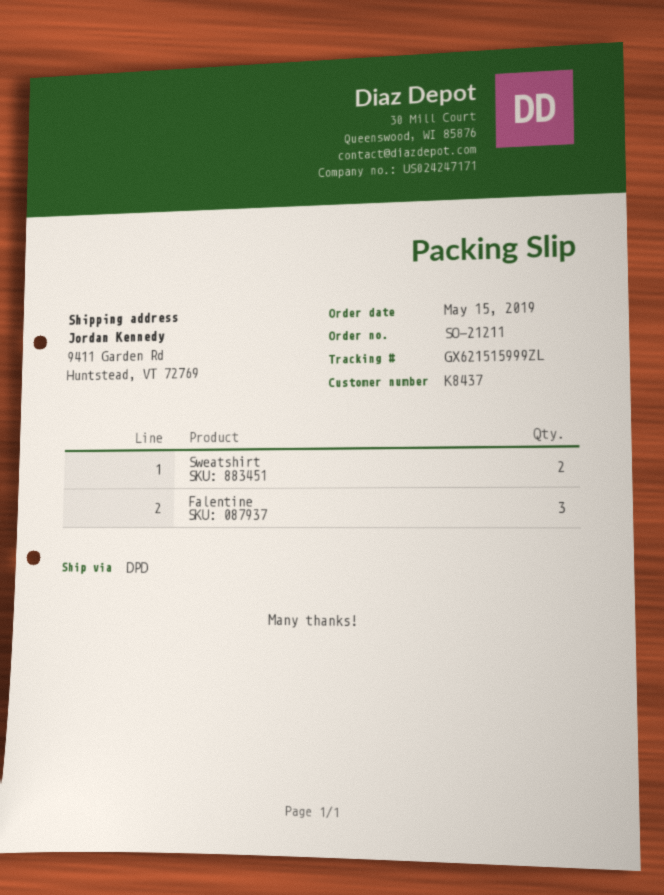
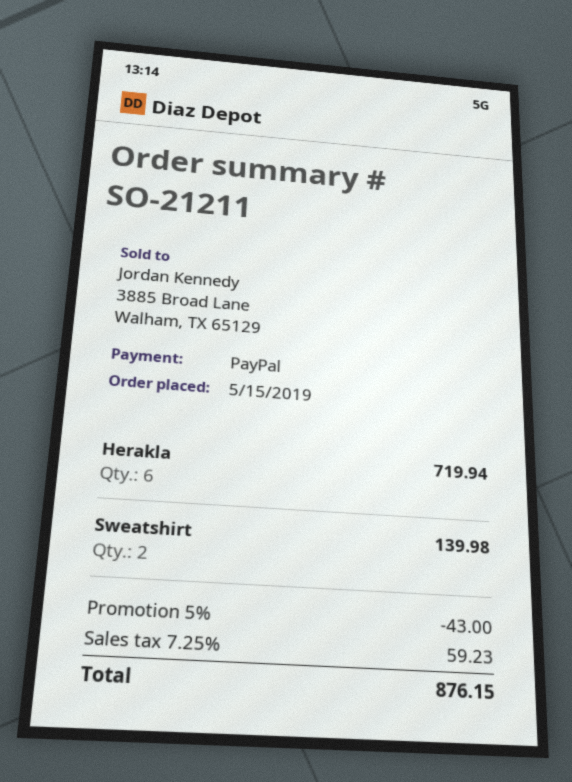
Falentine: 3 -> none
Herakla: none -> 6

